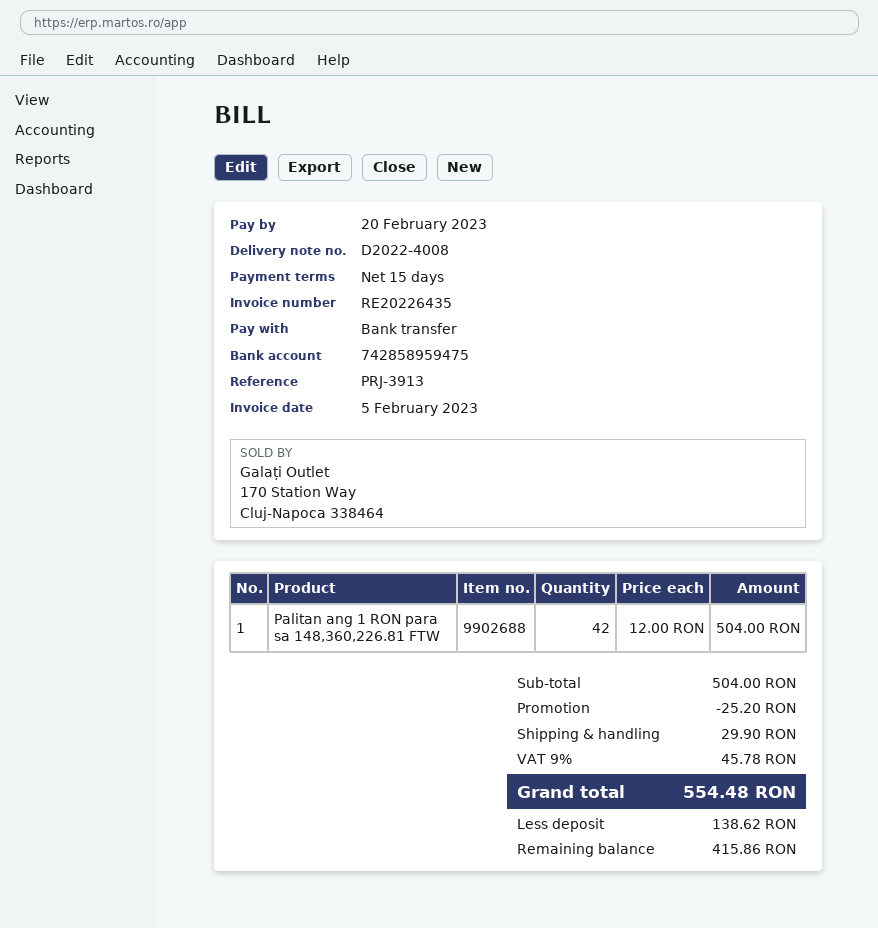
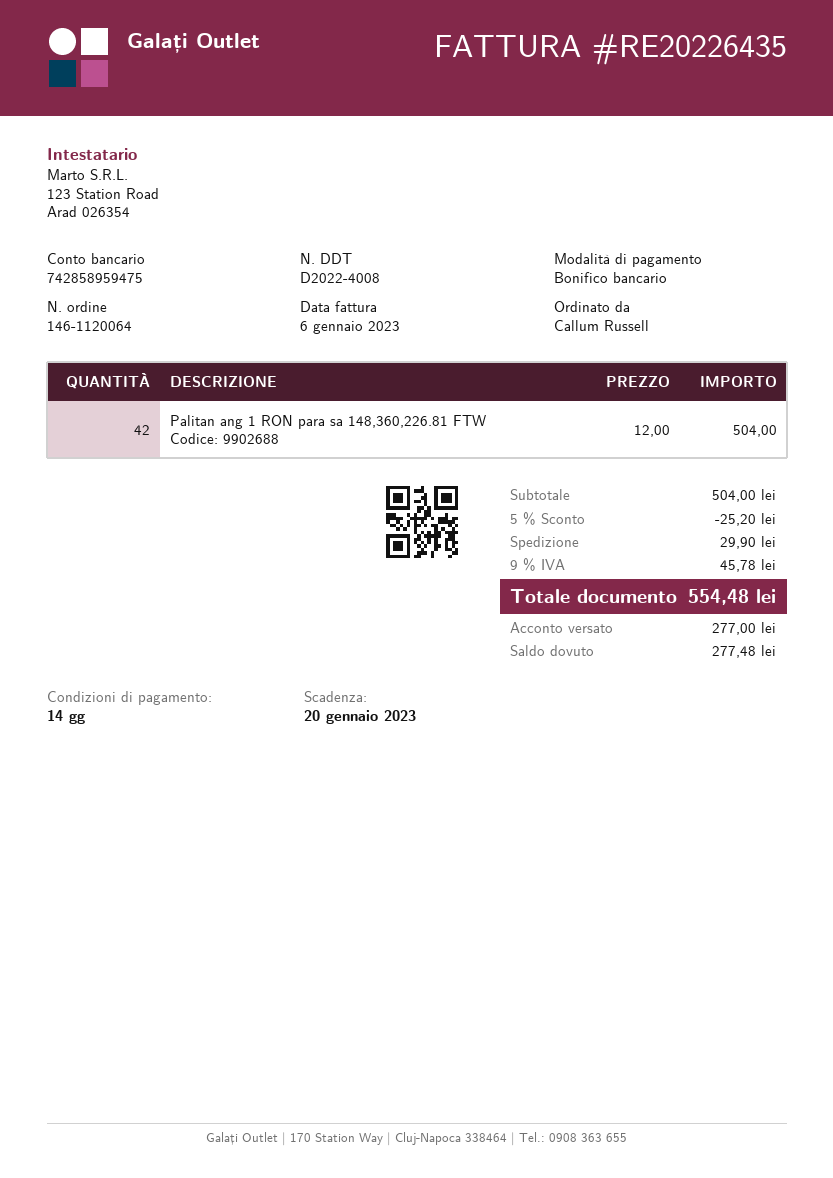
invoice date: 2023-02-05 -> 2023-01-06
payment terms: 15 days -> 14 days
due date: 2023-02-20 -> 2023-01-20
deposit: 138.62 -> 277.00
balance: 415.86 -> 277.48

